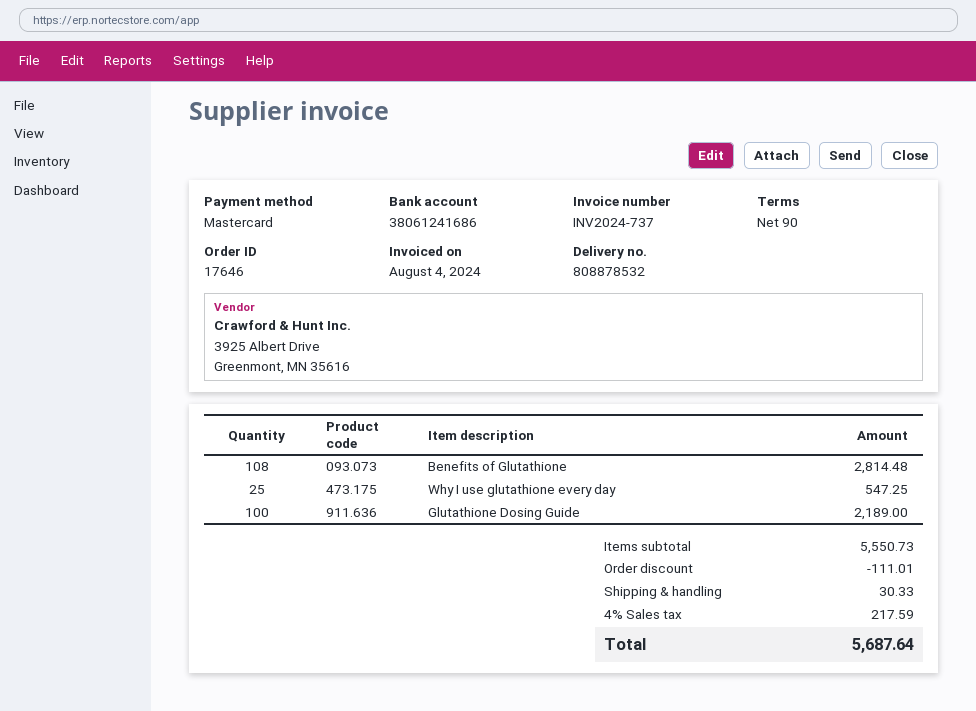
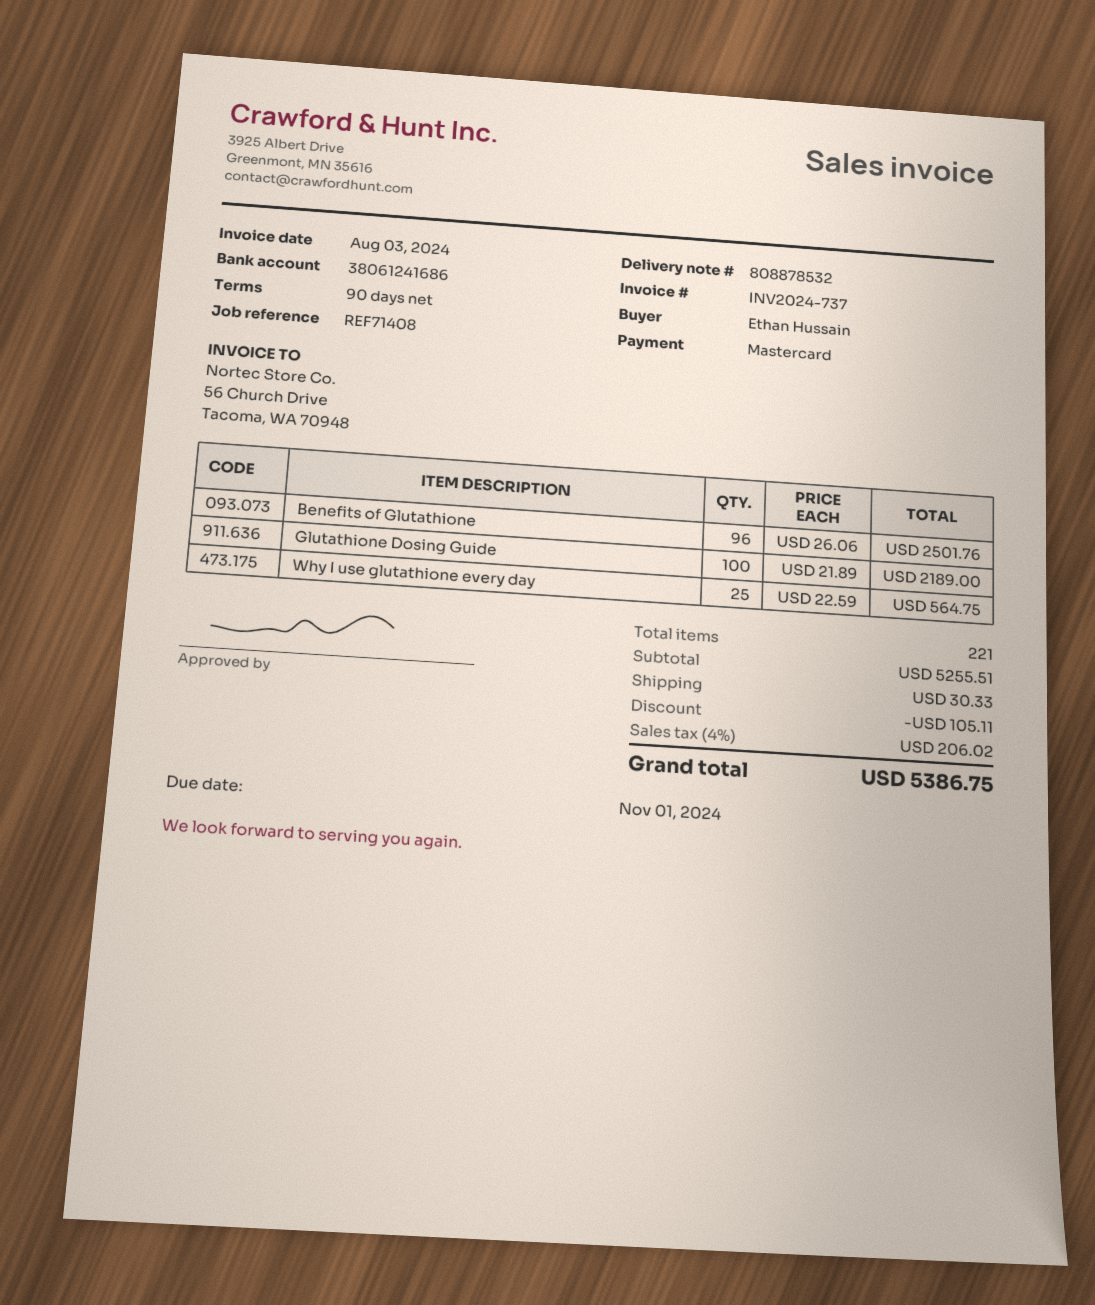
invoice date: 2024-08-04 -> 2024-08-03
Benefits of Glutathione: 108 for 2814.48 -> 96 for 2501.76
Why I use glutathione every day: 25 for 547.25 -> 25 for 564.75
subtotal: 5550.73 -> 5255.51
discount: 111.01 -> 105.11
tax: 4% = 217.59 -> 4% = 206.02
total: 5687.64 -> 5386.75

